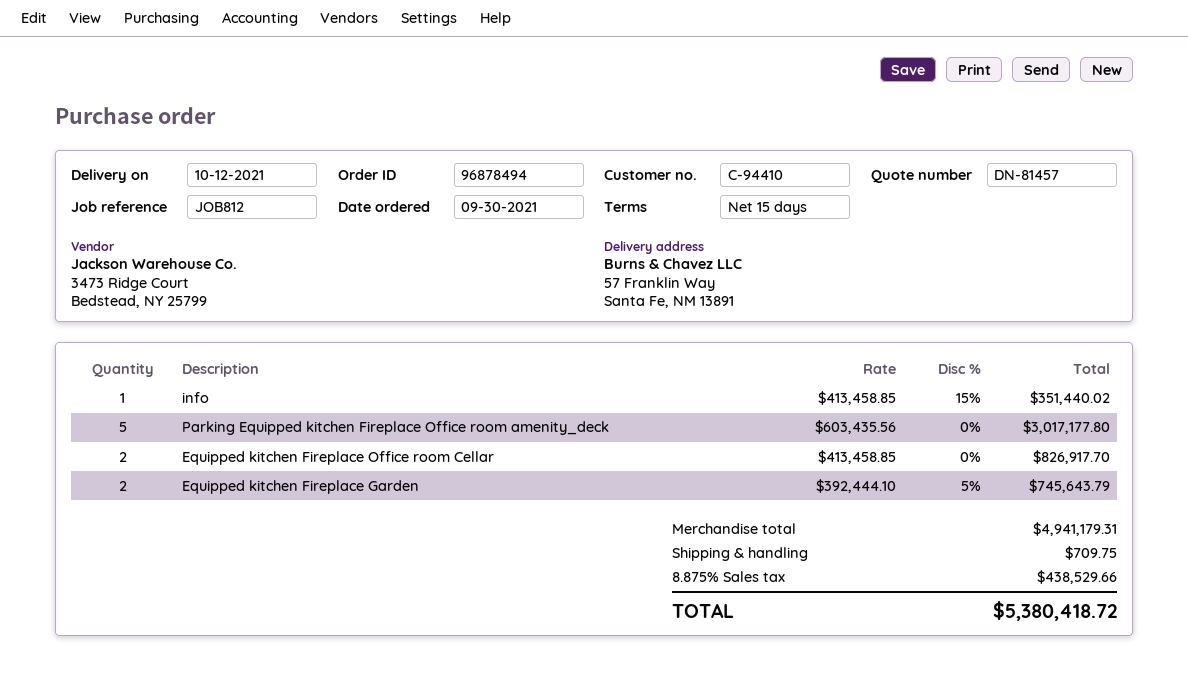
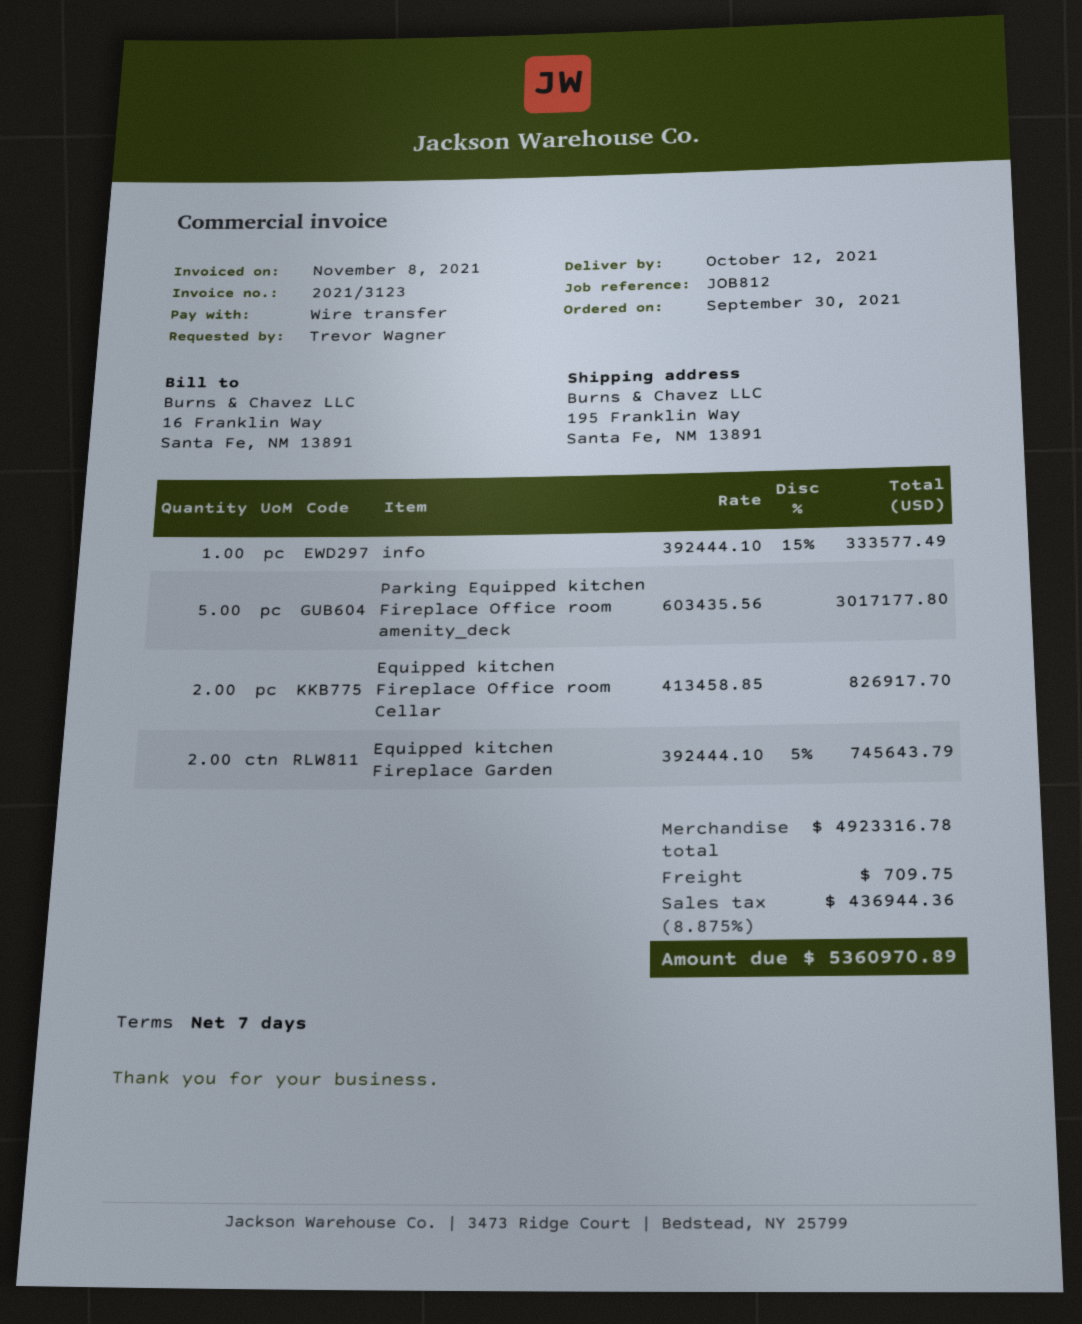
payment terms: 15 days -> 7 days
ship to: 57 Franklin Way, Santa Fe, NM 13891 -> 195 Franklin Way, Santa Fe, NM 13891
info: 1 x 413458.85 - 15% = 351440.02 -> 1 x 392444.10 - 15% = 333577.49
subtotal: 4941179.31 -> 4923316.78
tax: 8.875% = 438529.66 -> 8.875% = 436944.36
total: 5380418.72 -> 5360970.89

